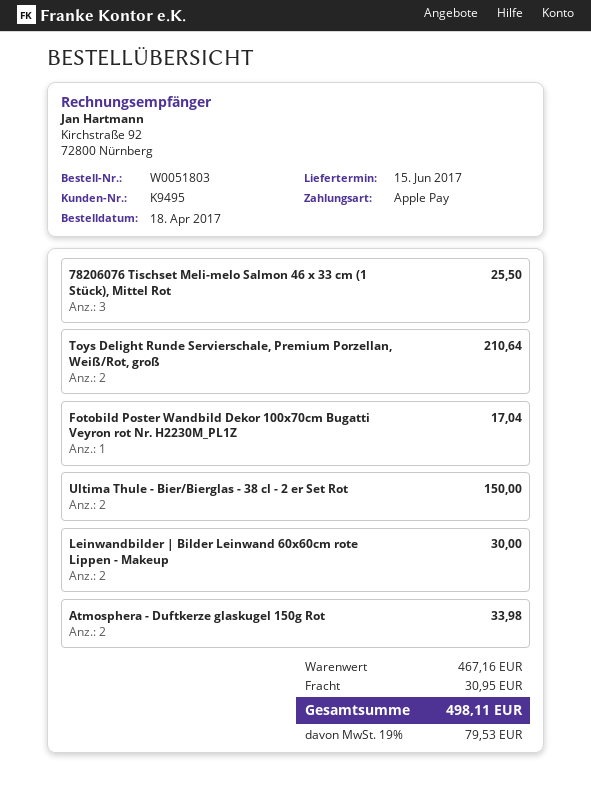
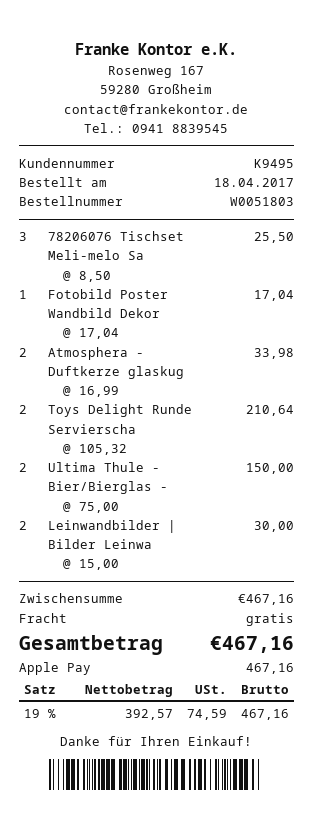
shipping: 30.95 -> 0.00
tax: 19% = 79.53 -> 19% = 74.59
total: 498.11 -> 467.16

